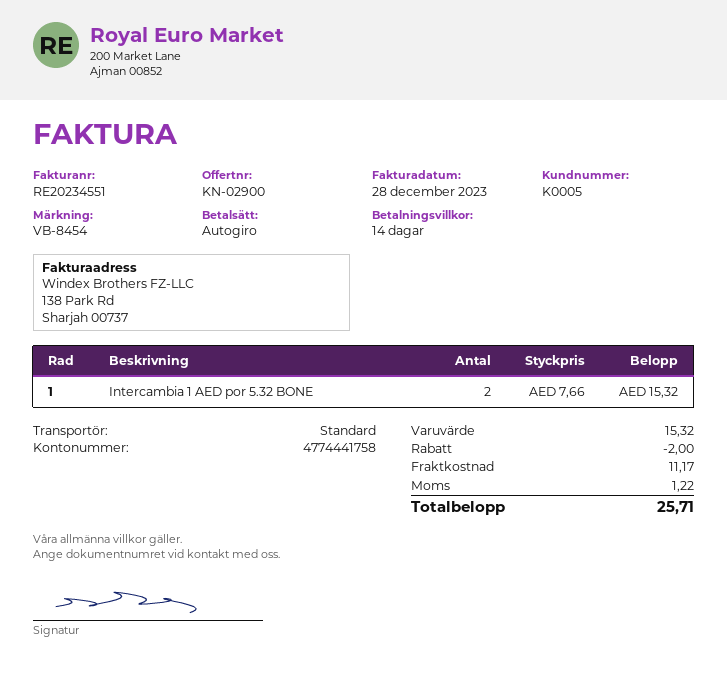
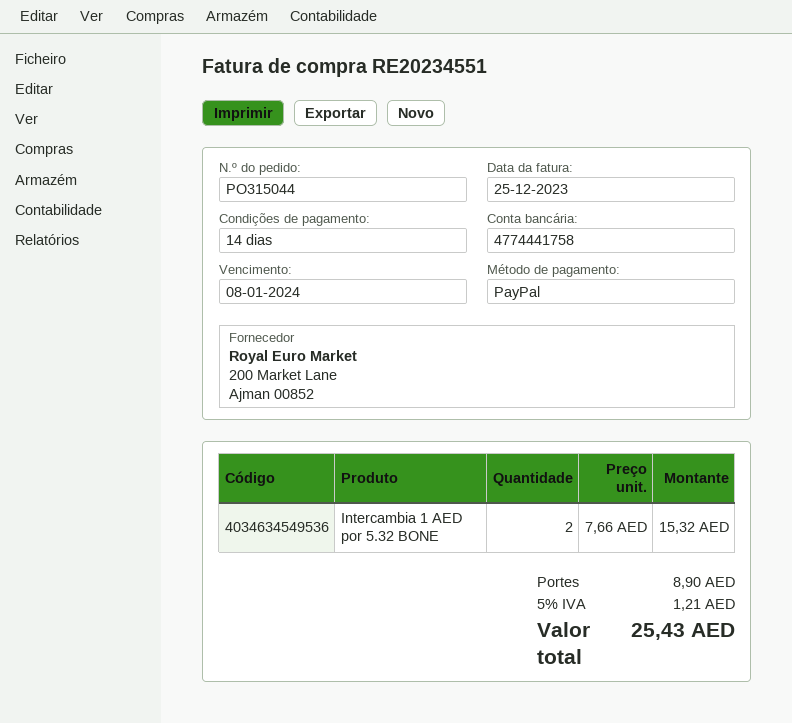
invoice date: 2023-12-28 -> 2023-12-25
payment method: direct debit -> PayPal
discount: 2.00 -> none
shipping: 11.17 -> 8.90
tax: 1.22 -> 1.21
total: 25.71 -> 25.43

